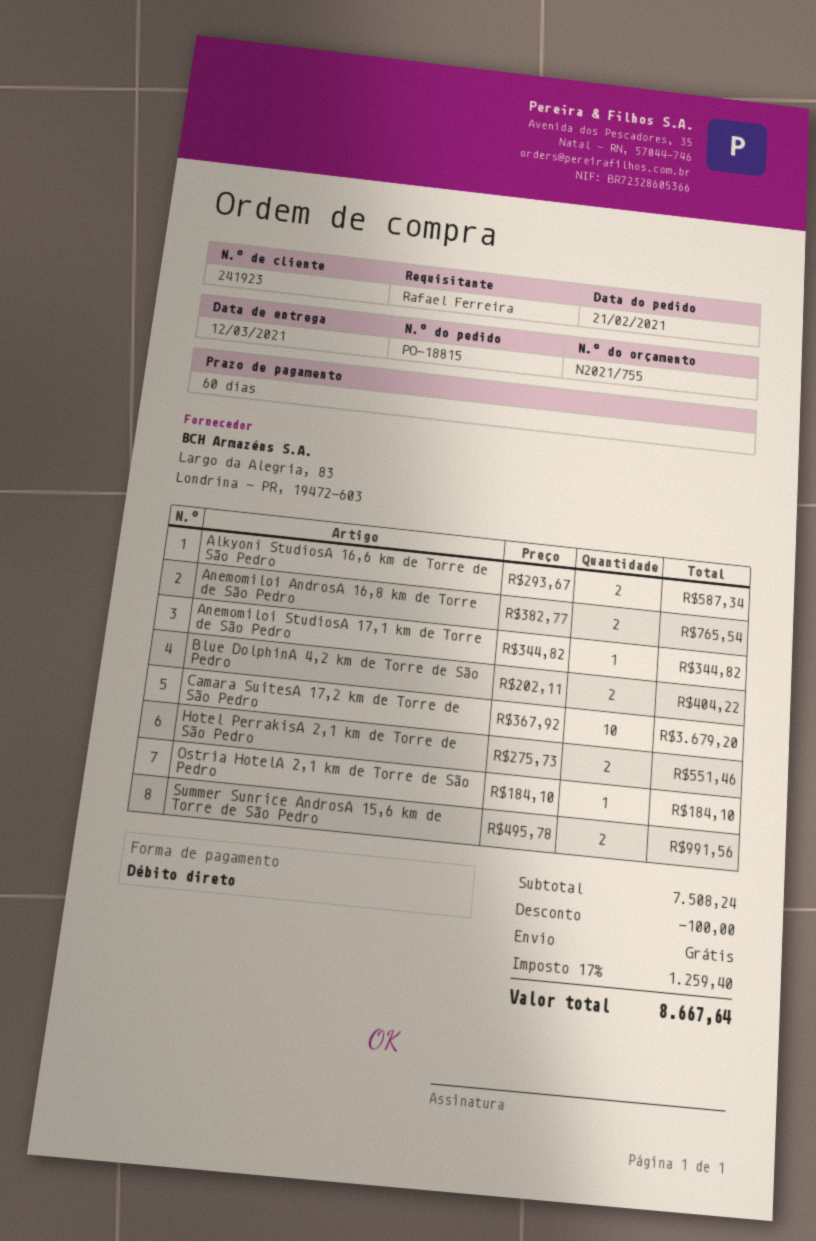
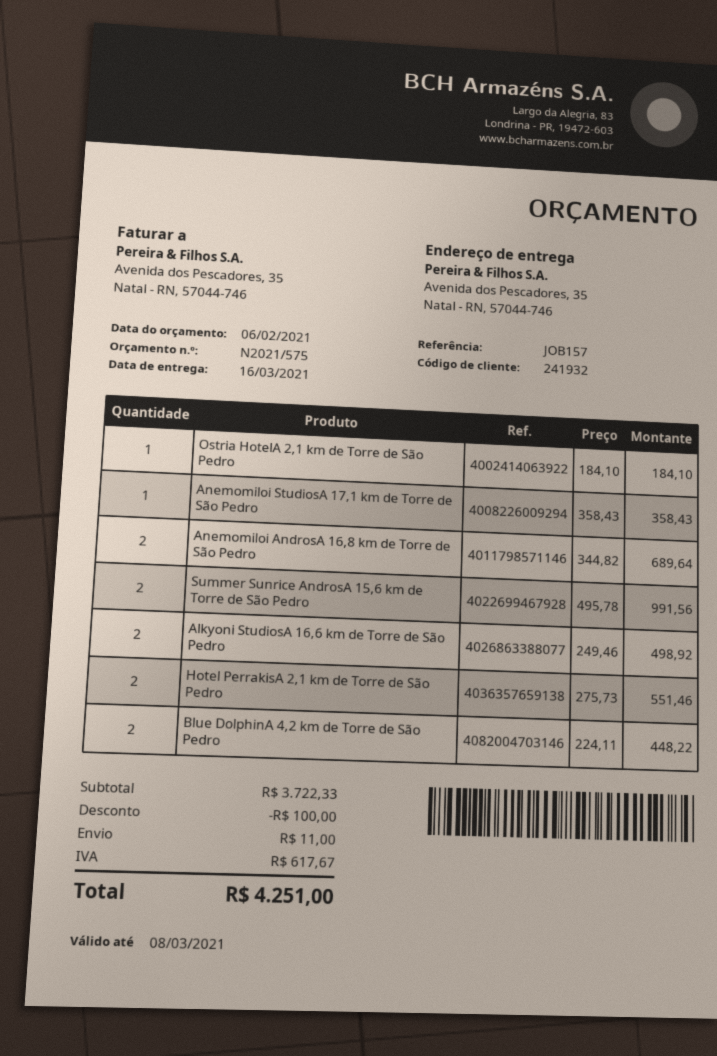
quote number: N2021/755 -> N2021/575
delivery date: 2021-03-12 -> 2021-03-16
customer number: 241923 -> 241932
Alkyoni StudiosA 16,6 km de Torre de São Pedro: 2 x 293.67 = 587.34 -> 2 x 249.46 = 498.92
Anemomiloi AndrosA 16,8 km de Torre de São Pedro: 2 x 382.77 = 765.54 -> 2 x 344.82 = 689.64
Anemomiloi StudiosA 17,1 km de Torre de São Pedro: 1 x 344.82 = 344.82 -> 1 x 358.43 = 358.43
Blue DolphinA 4,2 km de Torre de São Pedro: 2 x 202.11 = 404.22 -> 2 x 224.11 = 448.22
Camara SuitesA 17,2 km de Torre de São Pedro: 10 x 367.92 = 3679.20 -> none
subtotal: 7508.24 -> 3722.33
shipping: 0.00 -> 11.00
tax: 1259.40 -> 617.67
total: 8667.64 -> 4251.00

